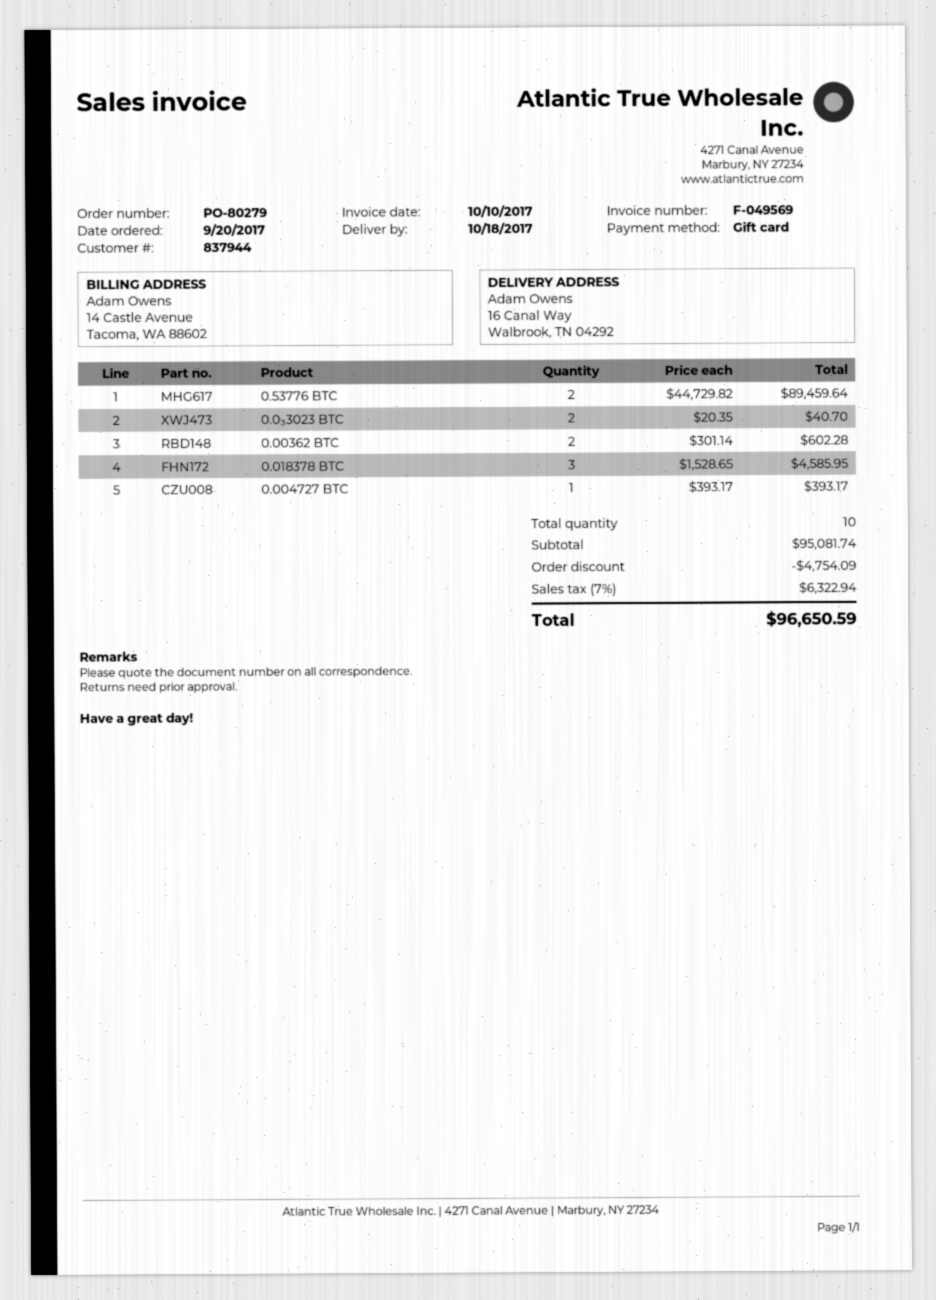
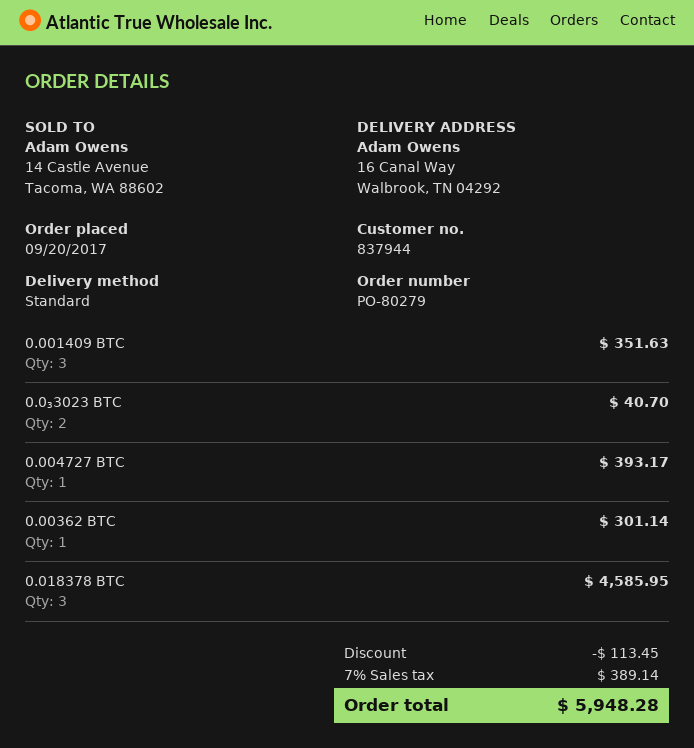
0.53776 BTC: 2 for 89459.64 -> none
0.00362 BTC: 2 for 602.28 -> 1 for 301.14
0.001409 BTC: none -> 3 for 351.63
discount: 4754.09 -> 113.45
tax: 7% = 6322.94 -> 7% = 389.14
total: 96650.59 -> 5948.28

